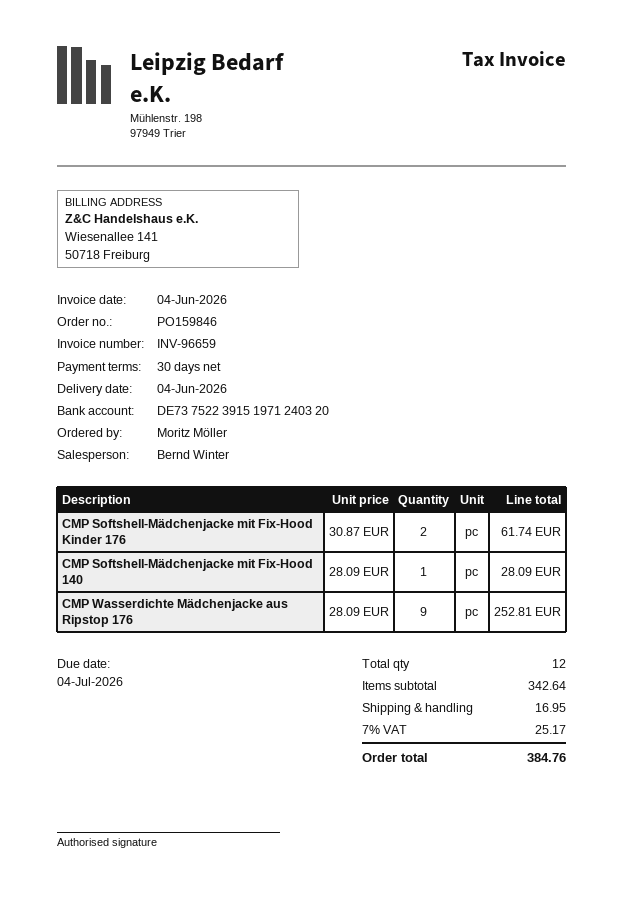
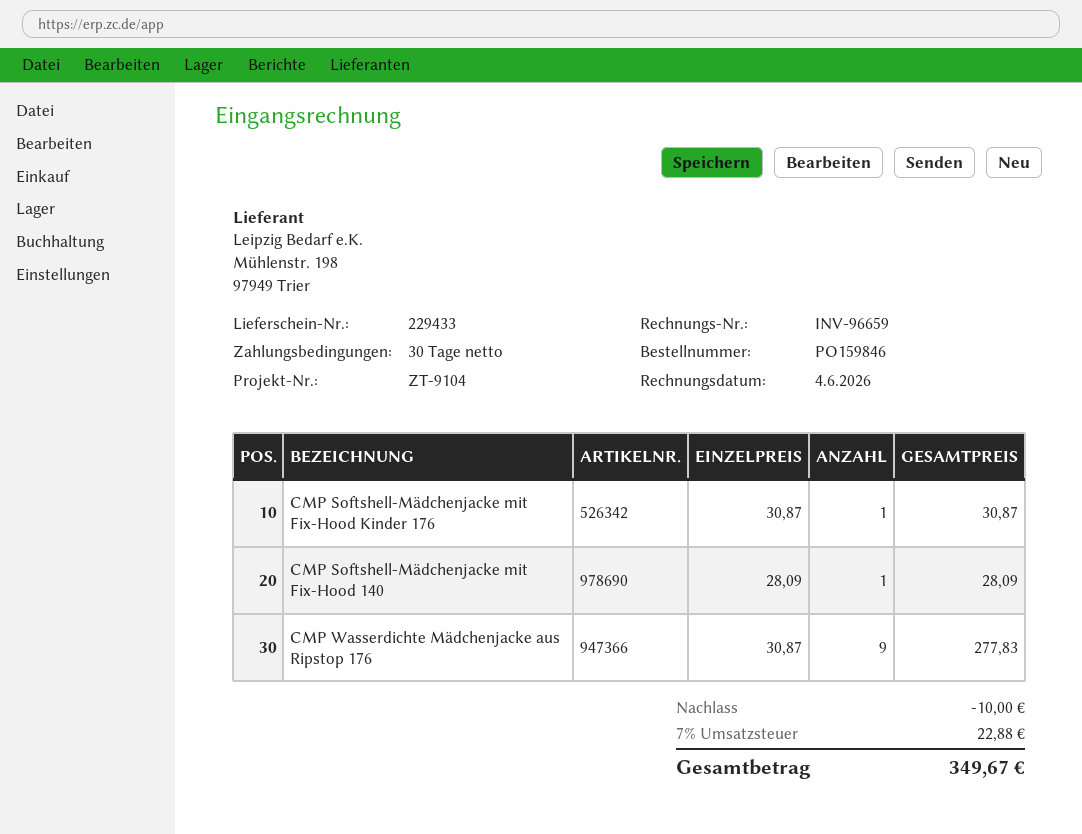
CMP Softshell-Mädchenjacke mit Fix-Hood Kinder 176: 2 x 30.87 = 61.74 -> 1 x 30.87 = 30.87
CMP Wasserdichte Mädchenjacke aus Ripstop 176: 9 x 28.09 = 252.81 -> 9 x 30.87 = 277.83
discount: none -> 10.00
shipping: 16.95 -> none
tax: 7% = 25.17 -> 7% = 22.88
total: 384.76 -> 349.67

